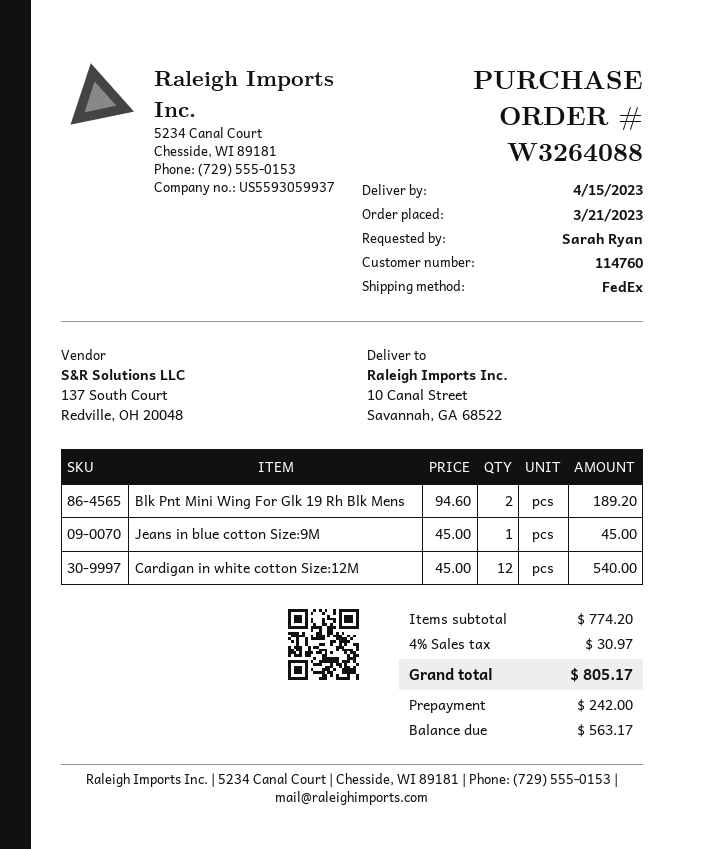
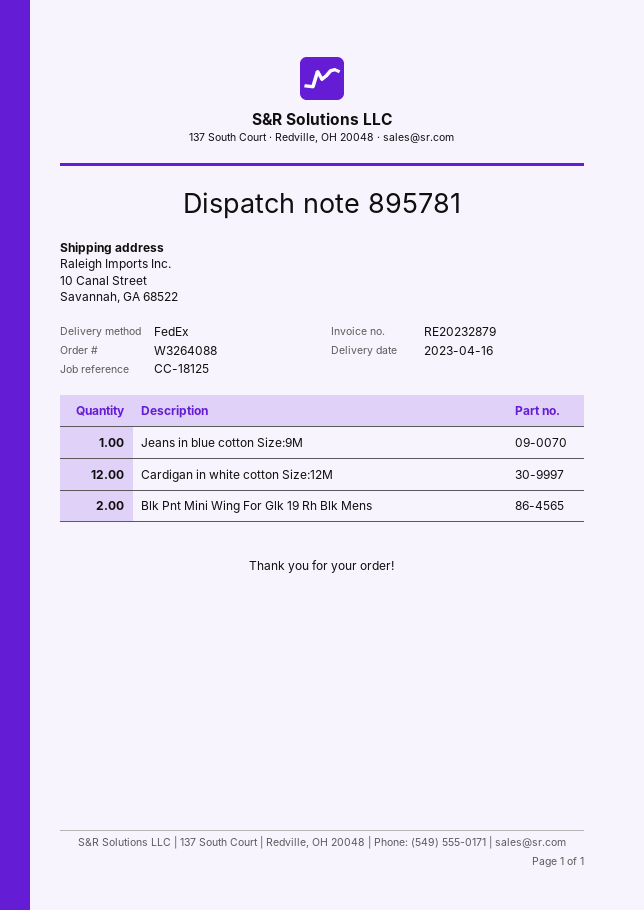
delivery date: 2023-04-15 -> 2023-04-16

